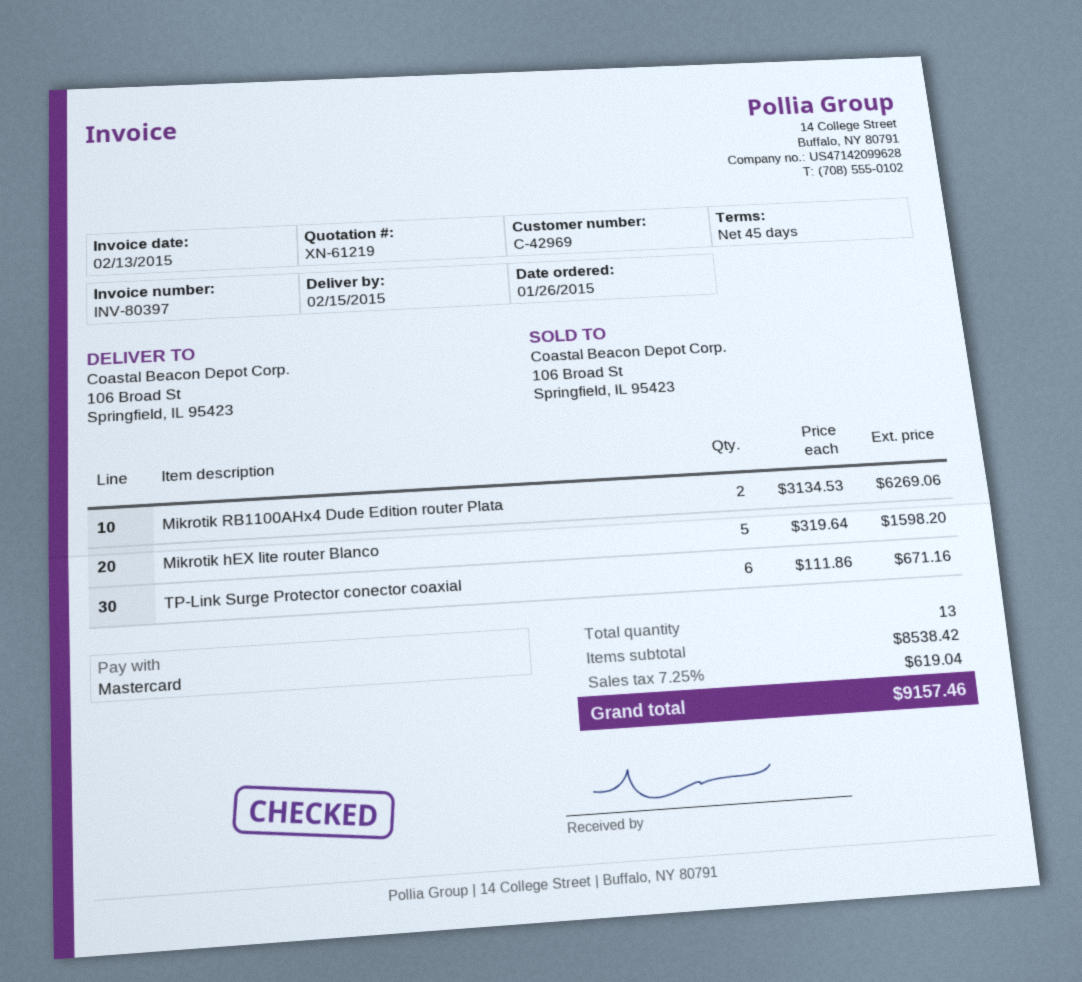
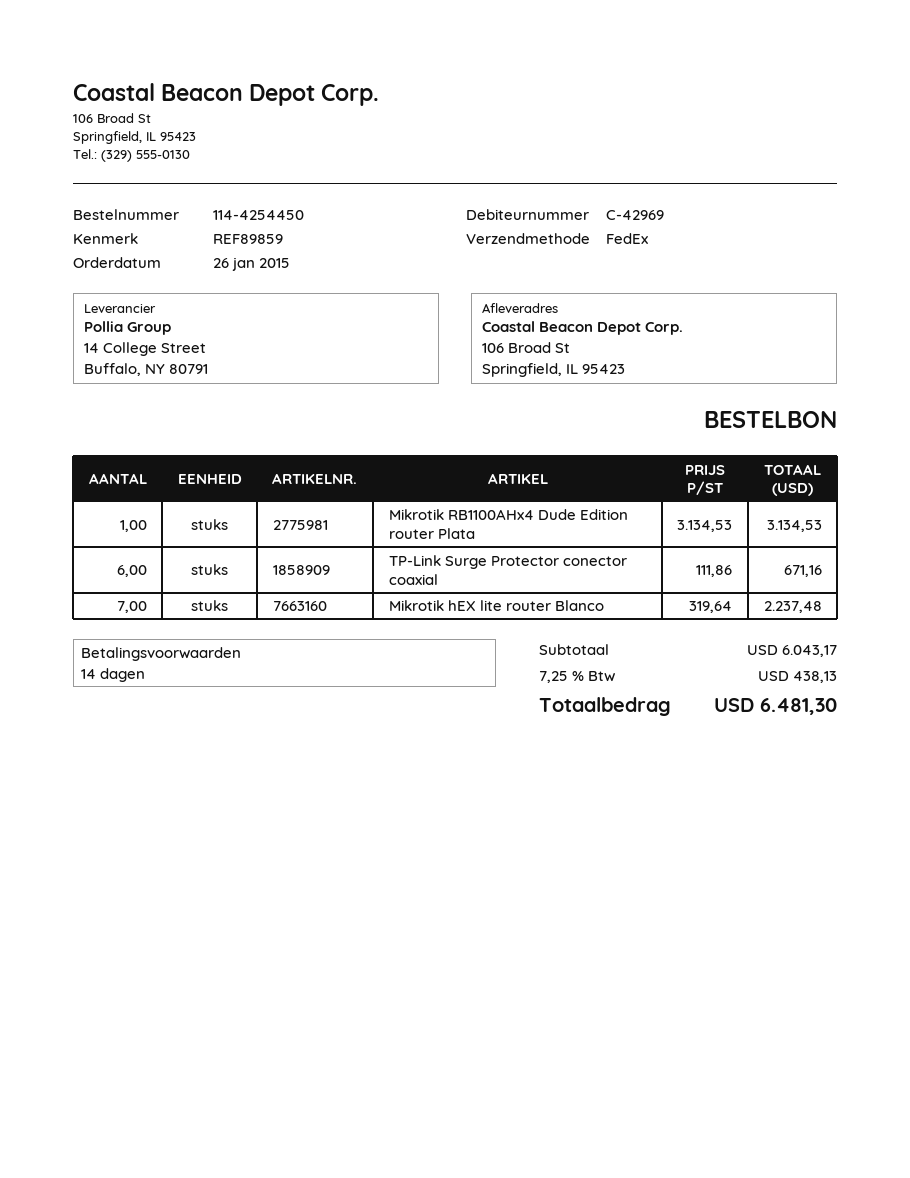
payment terms: 45 days -> 14 days
Mikrotik RB1100AHx4 Dude Edition router Plata: 2 x 3134.53 = 6269.06 -> 1 x 3134.53 = 3134.53
Mikrotik hEX lite router Blanco: 5 x 319.64 = 1598.20 -> 7 x 319.64 = 2237.48
subtotal: 8538.42 -> 6043.17
tax: 7.25% = 619.04 -> 7.25% = 438.13
total: 9157.46 -> 6481.30

